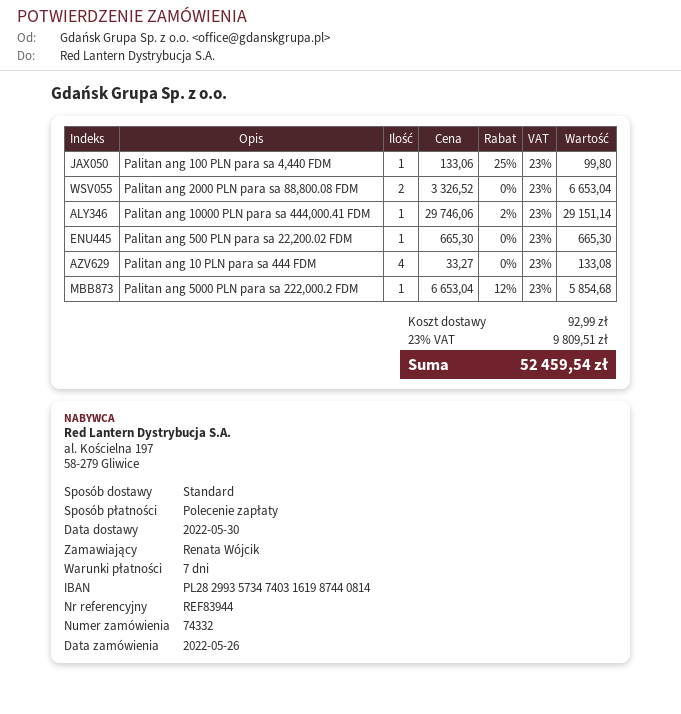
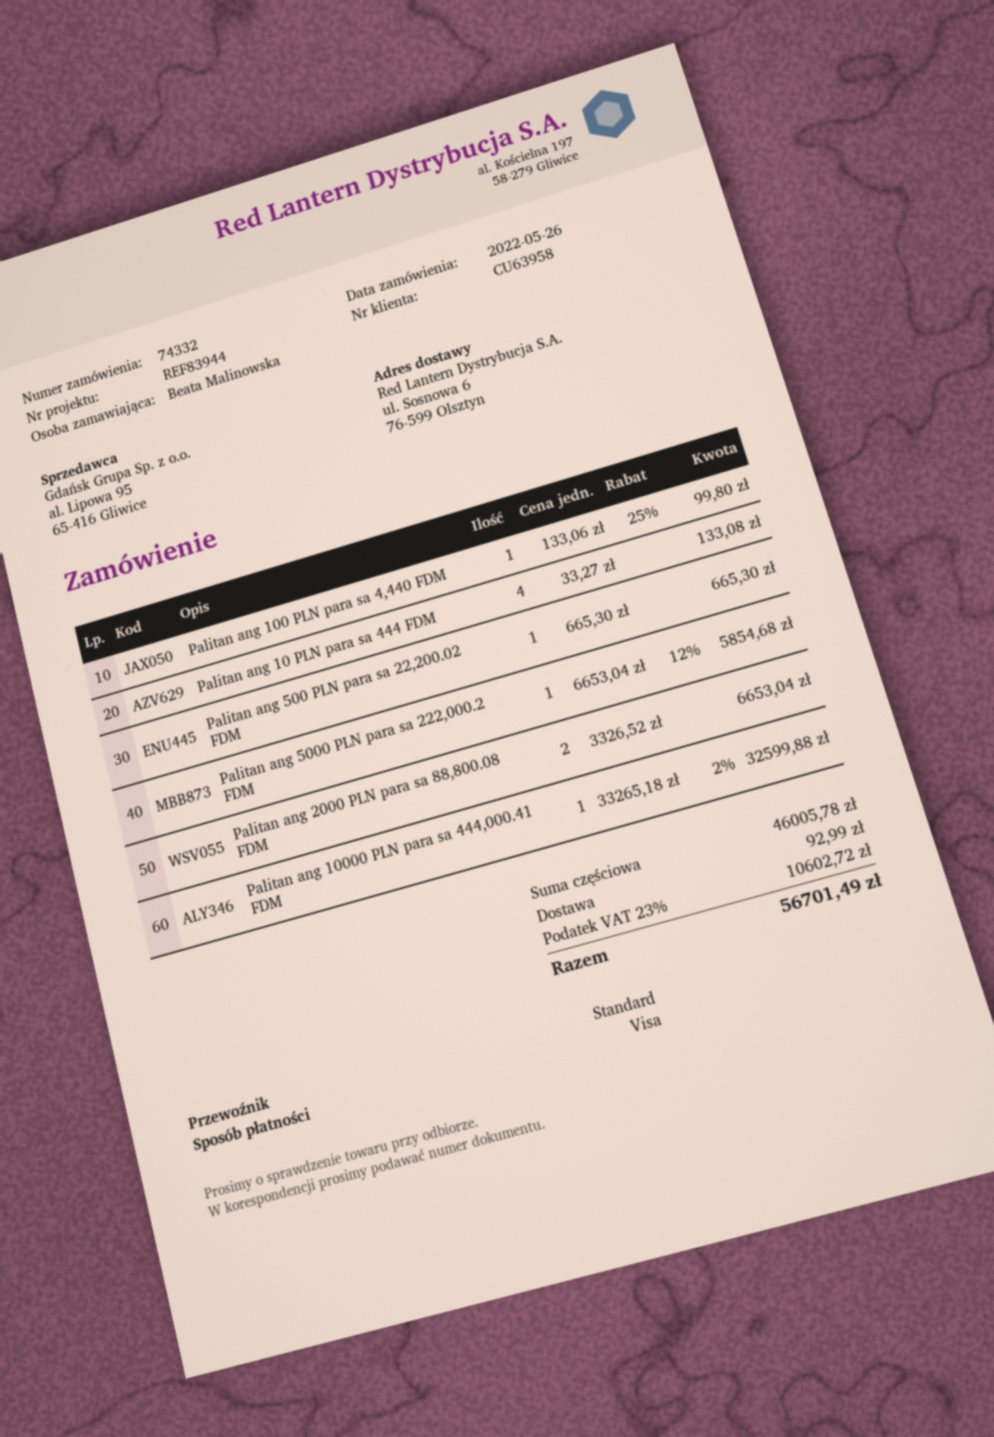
ordered by: Renata Wójcik -> Beata Malinowska
payment method: direct debit -> Visa
Palitan ang 10000 PLN para sa 444,000.41 FDM: 1 x 29746.06 - 2% = 29151.14 -> 1 x 33265.18 - 2% = 32599.88
tax: 23% = 9809.51 -> 23% = 10602.72
total: 52459.54 -> 56701.49

